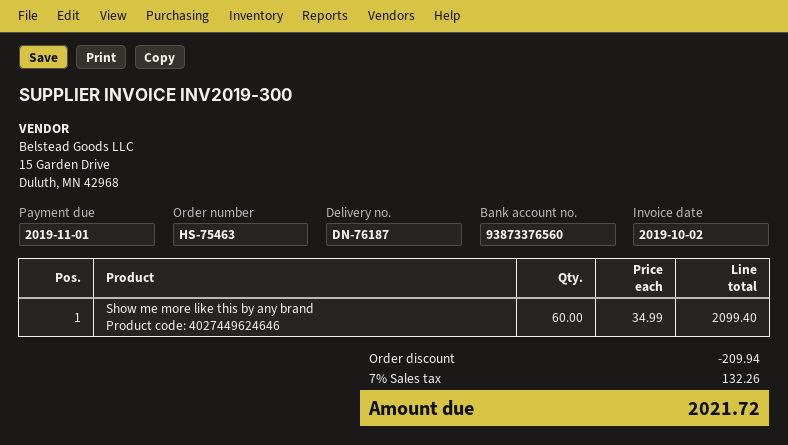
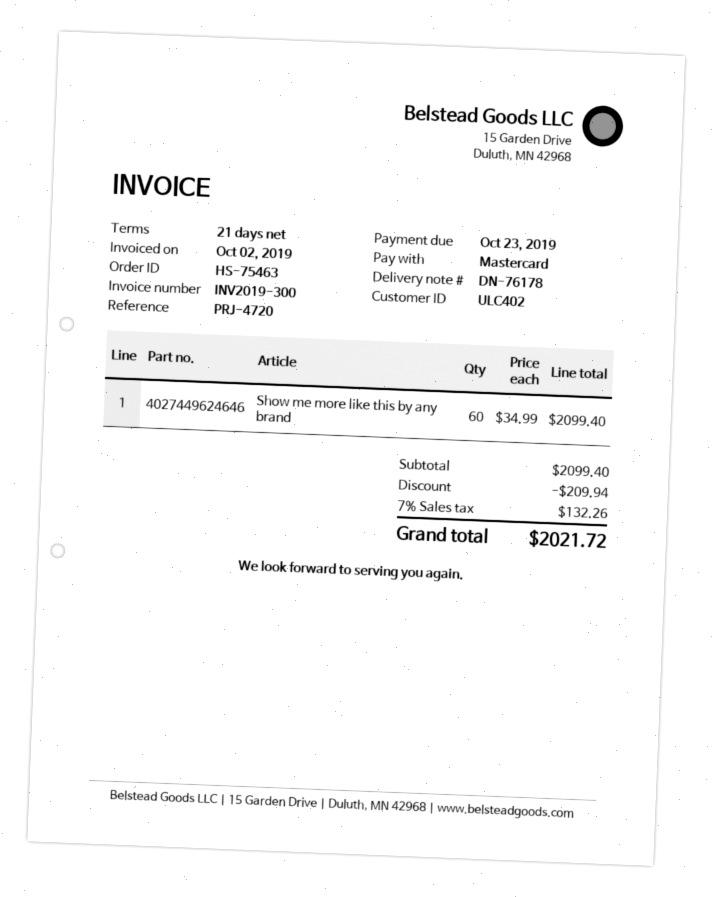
delivery note number: DN-76187 -> DN-76178
due date: 2019-11-01 -> 2019-10-23

